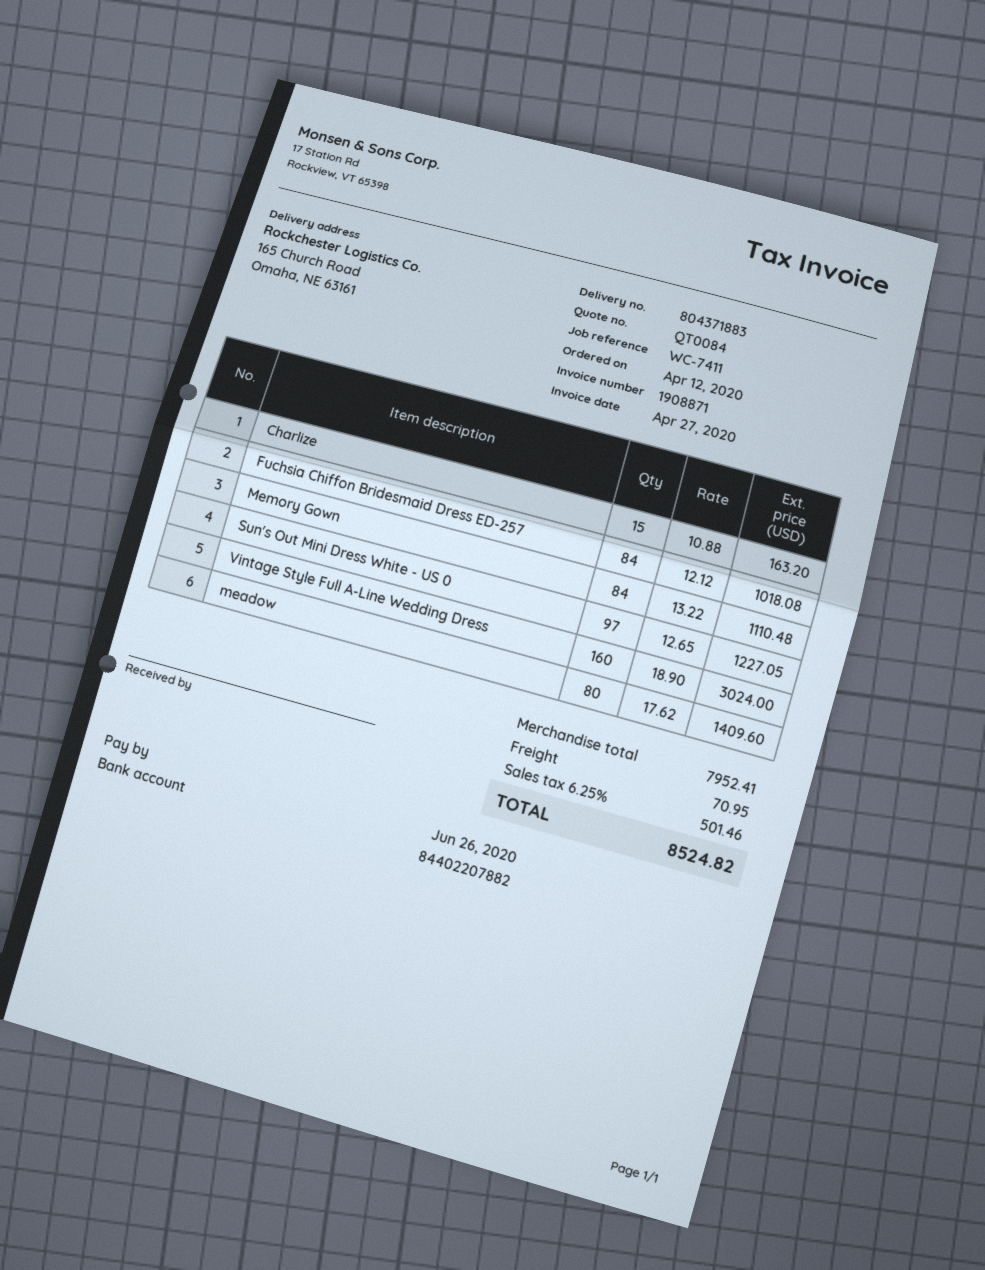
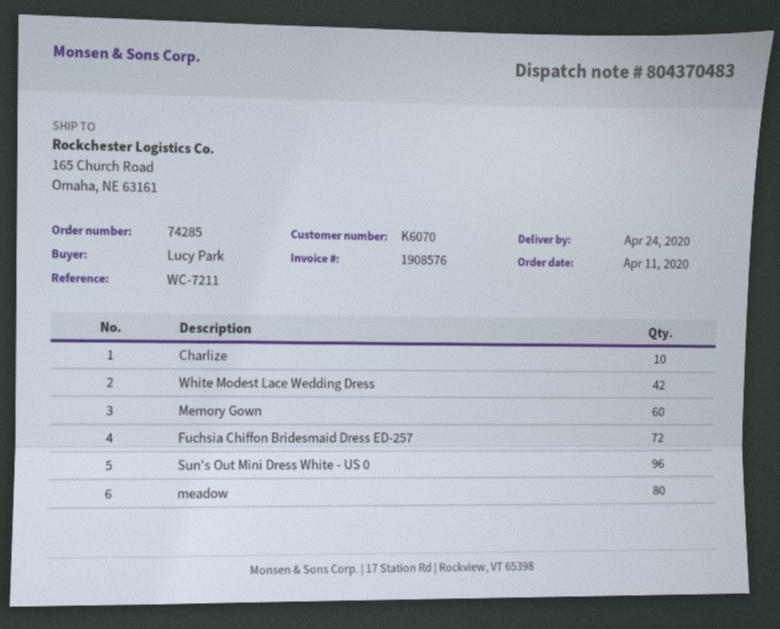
order date: 2020-04-12 -> 2020-04-11
delivery note number: 804371883 -> 804370483
invoice number: 1908871 -> 1908576
reference: WC-7411 -> WC-7211
Charlize: 15 -> 10
Fuchsia Chiffon Bridesmaid Dress ED-257: 84 -> 72
Memory Gown: 84 -> 60
Sun's Out Mini Dress White - US 0: 97 -> 96
Vintage Style Full A-Line Wedding Dress: 160 -> none
White Modest Lace Wedding Dress: none -> 42

